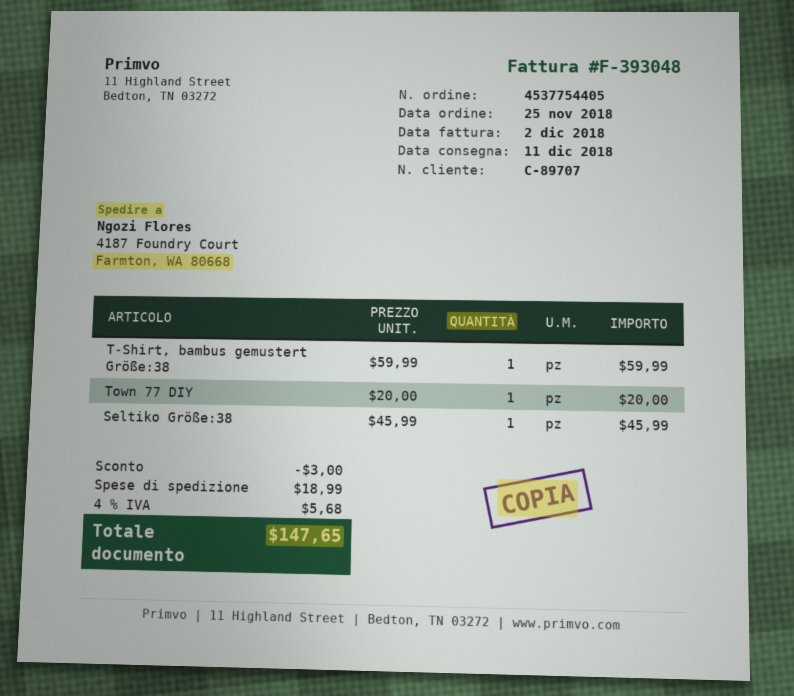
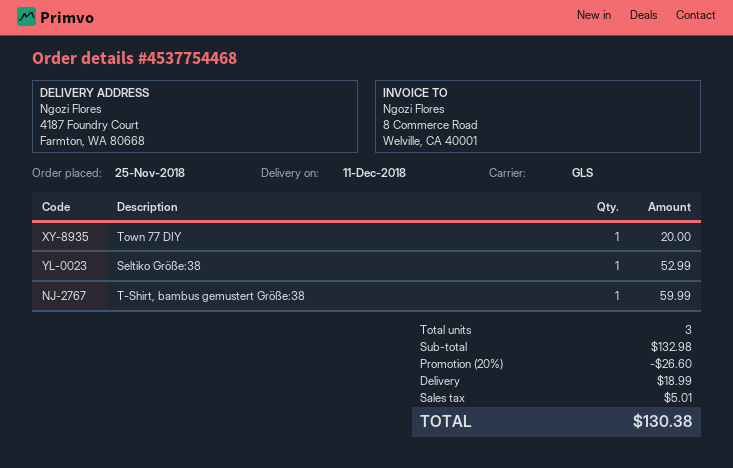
order number: 4537754405 -> 4537754468
Seltiko Größe:38: 1 for 45.99 -> 1 for 52.99
discount: 3.00 -> 26.60
tax: 5.68 -> 5.01
total: 147.65 -> 130.38

